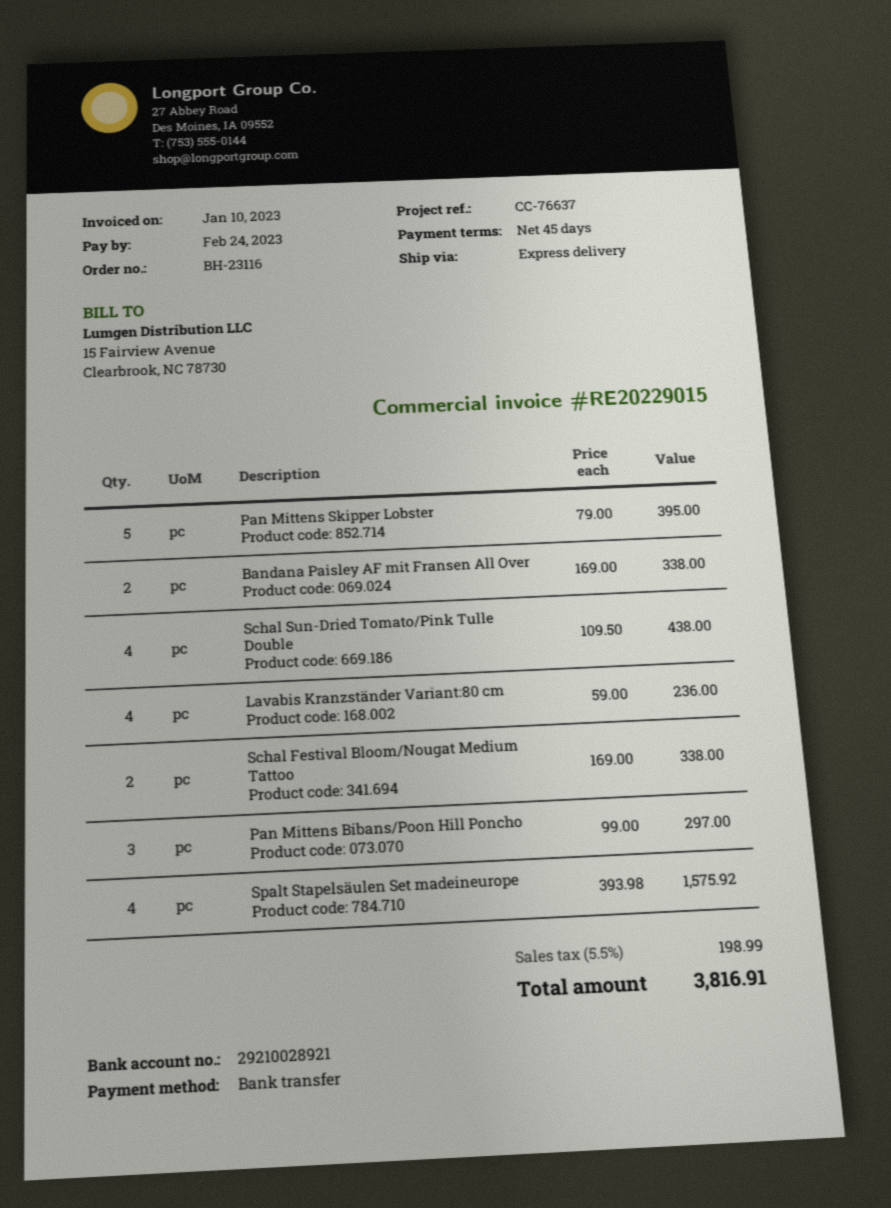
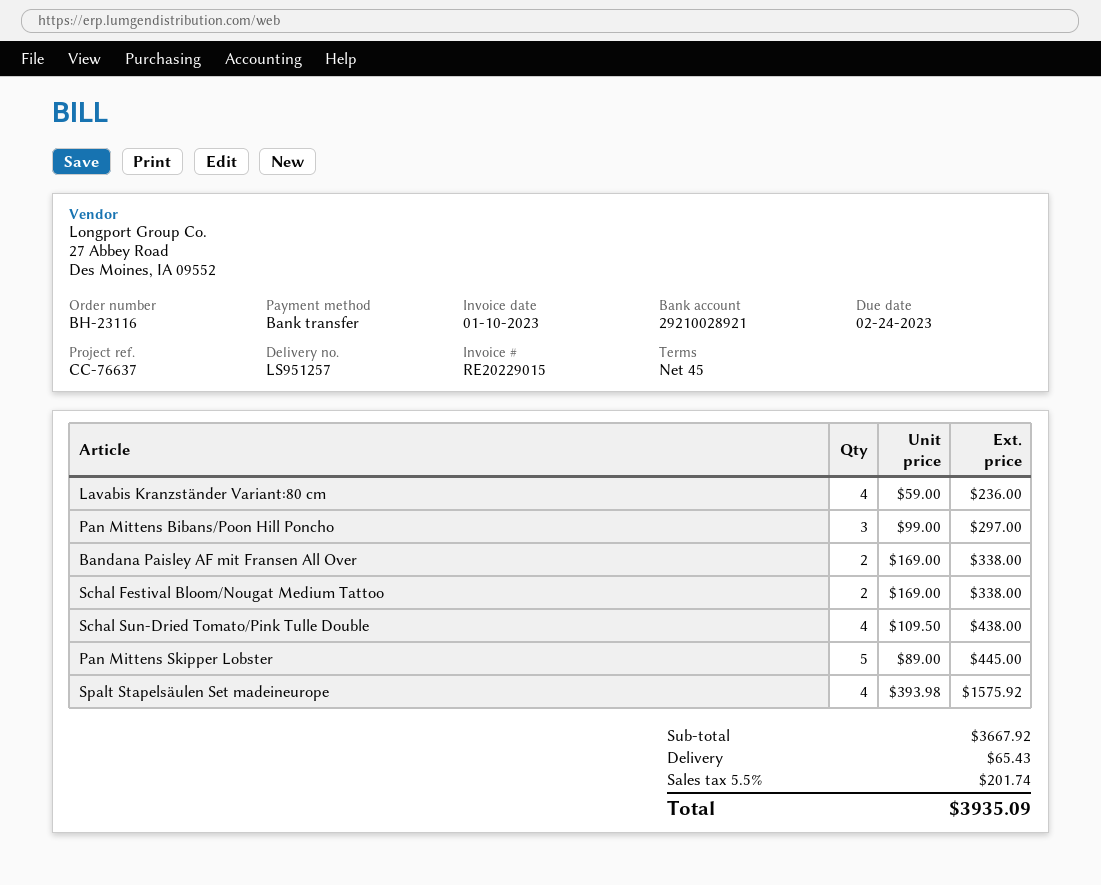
Pan Mittens Skipper Lobster: 5 x 79.00 = 395.00 -> 5 x 89.00 = 445.00
shipping: none -> 65.43
tax: 5.5% = 198.99 -> 5.5% = 201.74
total: 3816.91 -> 3935.09

